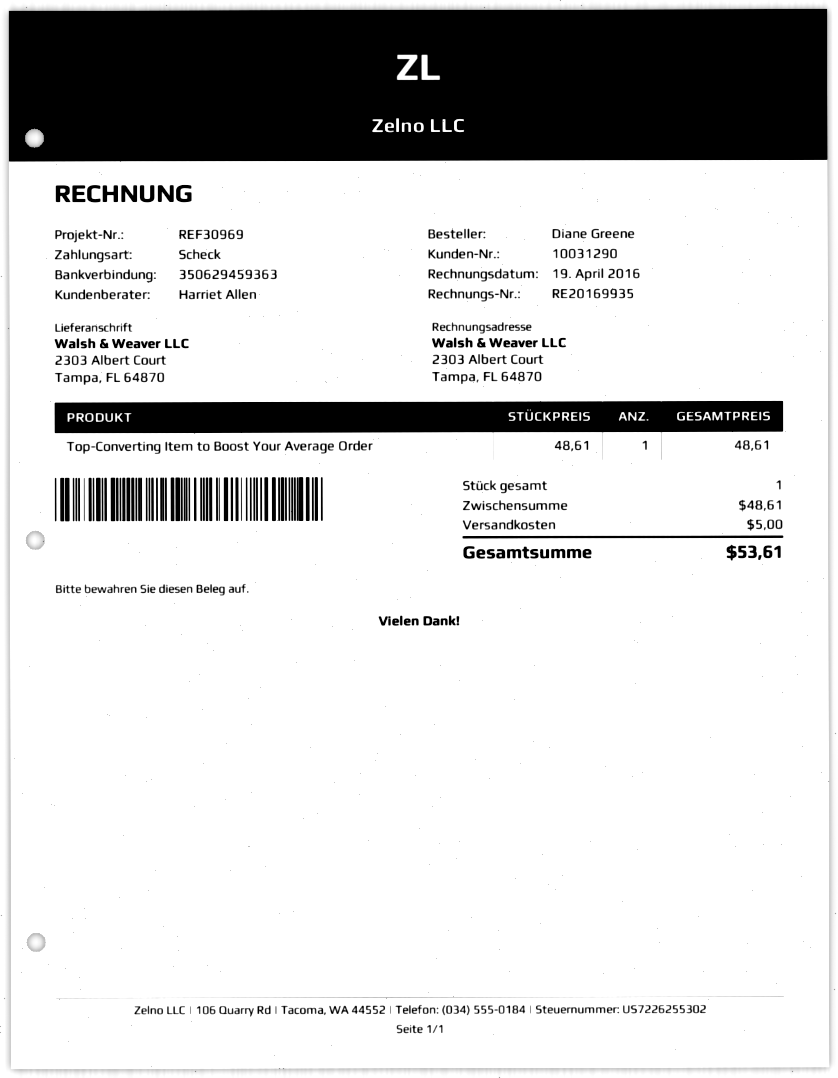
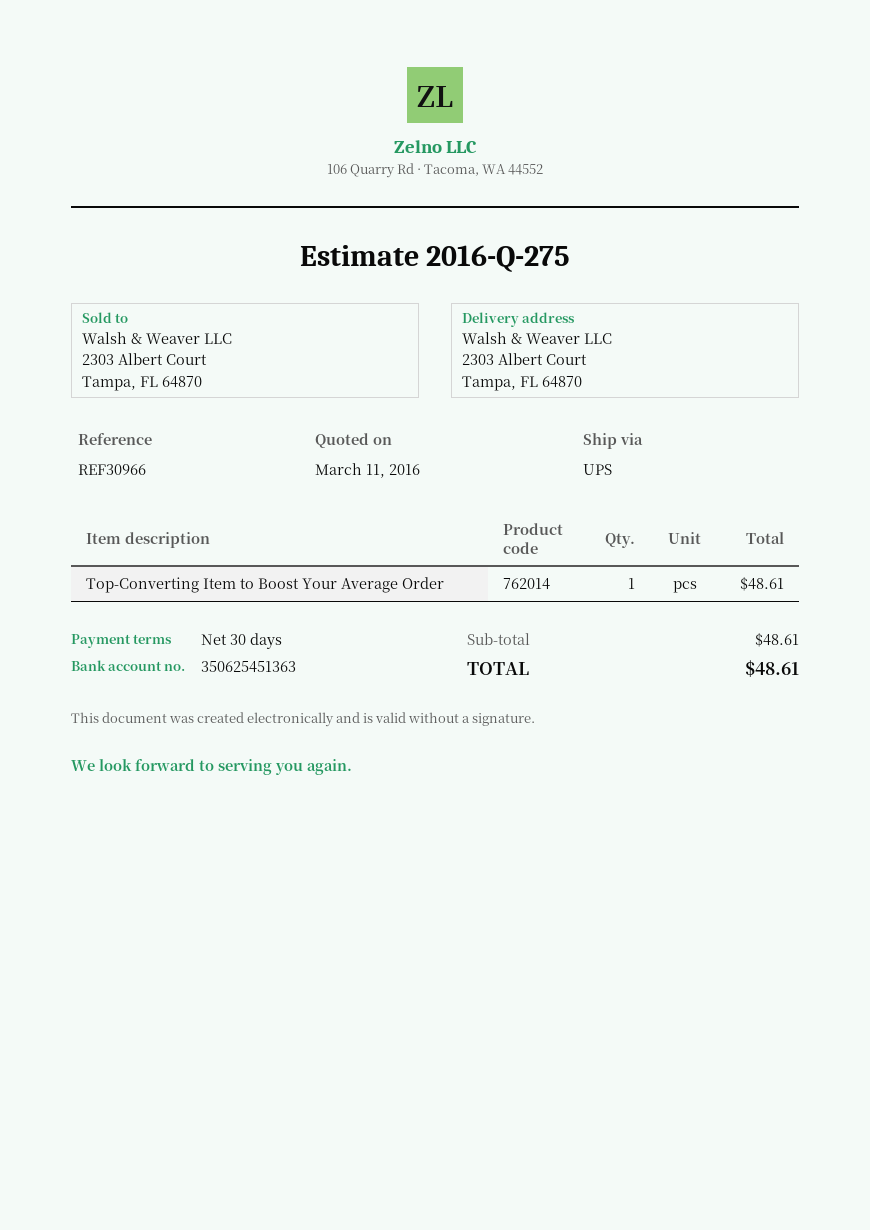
reference: REF30969 -> REF30966
bank account: 350629459363 -> 350625451363
shipping: 5.00 -> none
total: 53.61 -> 48.61

